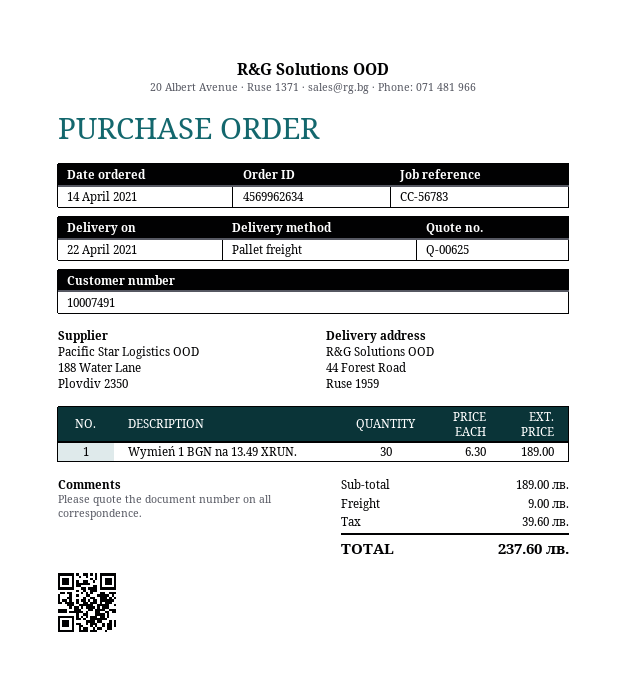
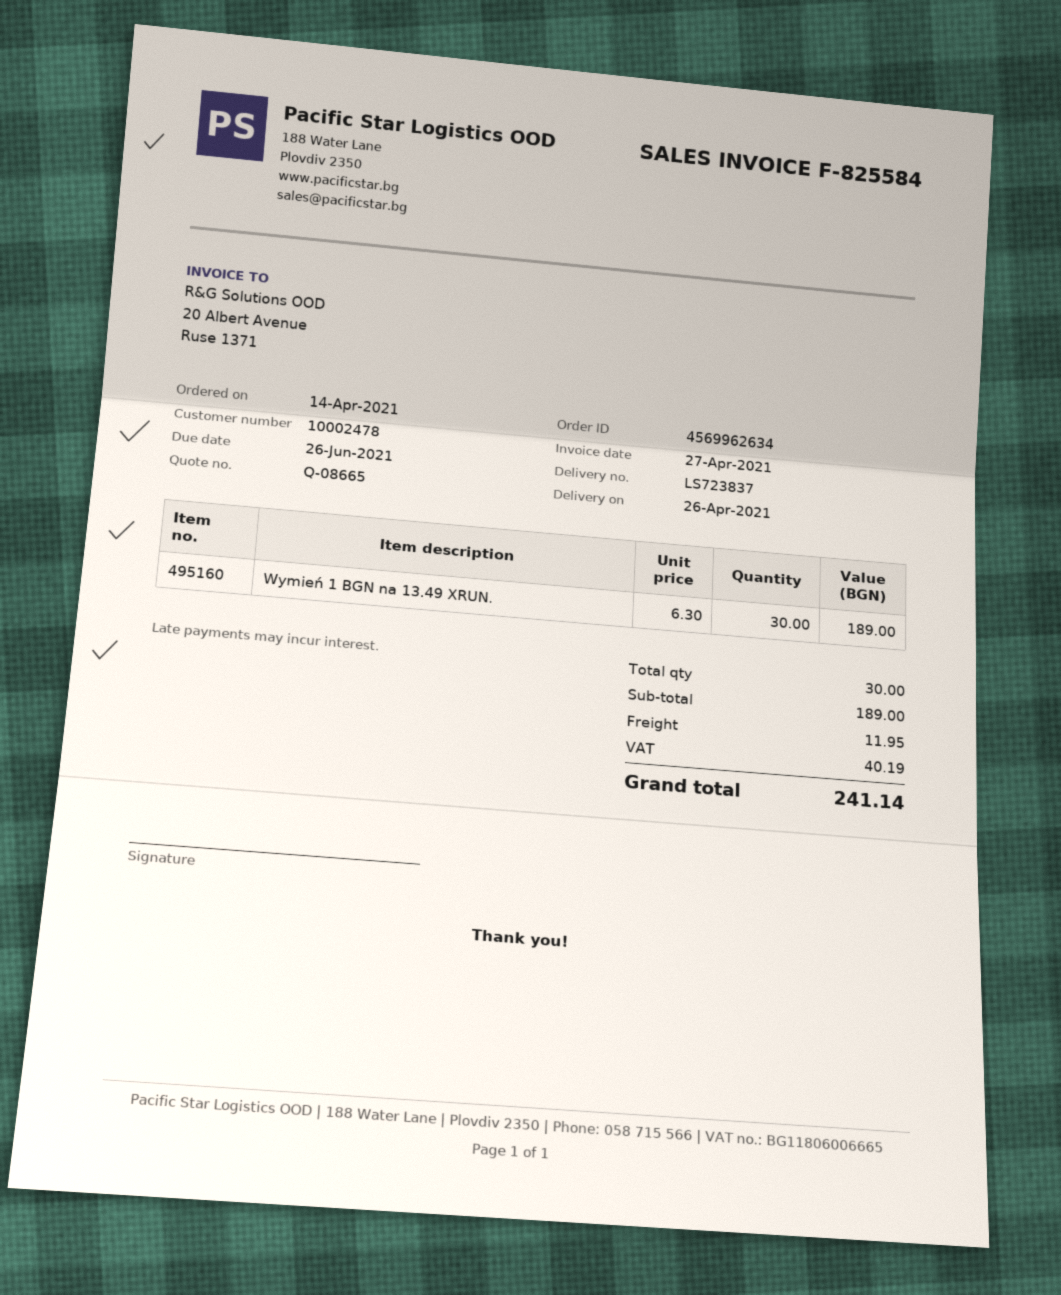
quote number: Q-00625 -> Q-08665
delivery date: 2021-04-22 -> 2021-04-26
customer number: 10007491 -> 10002478
shipping: 9.00 -> 11.95
tax: 39.60 -> 40.19
total: 237.60 -> 241.14

